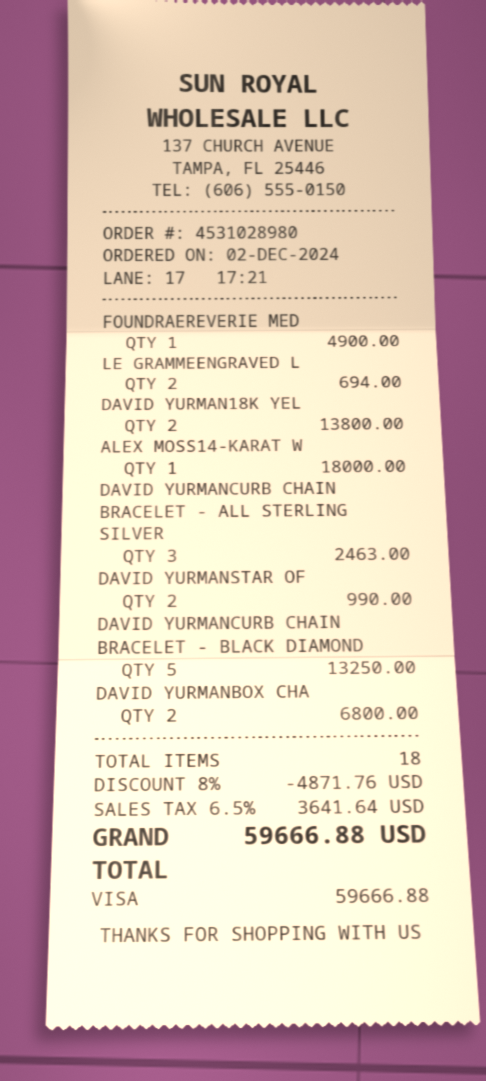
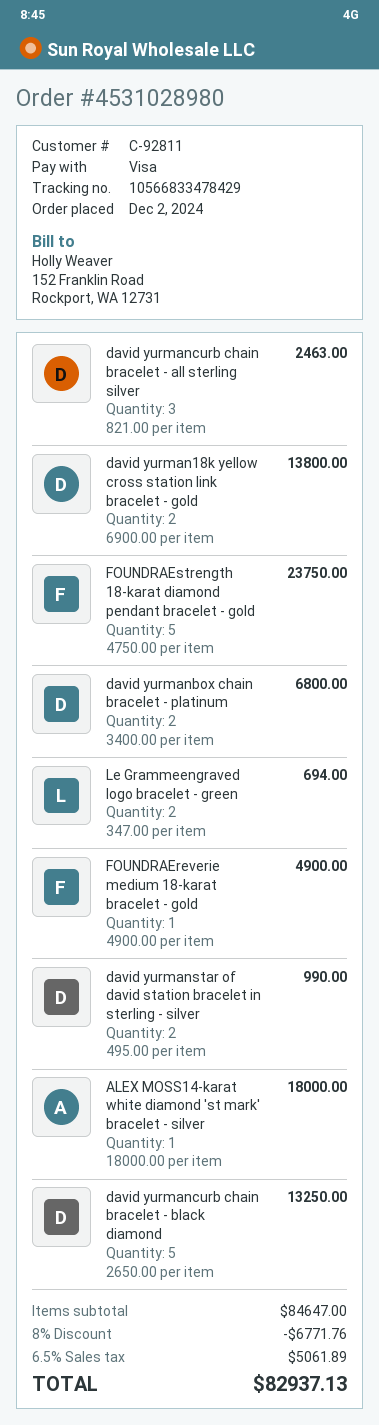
FOUNDRAEstrength 18-karat diamond pendant bracelet - gold: none -> 5 for 23750.00
discount: 8% = 4871.76 -> 8% = 6771.76
tax: 6.5% = 3641.64 -> 6.5% = 5061.89
total: 59666.88 -> 82937.13

